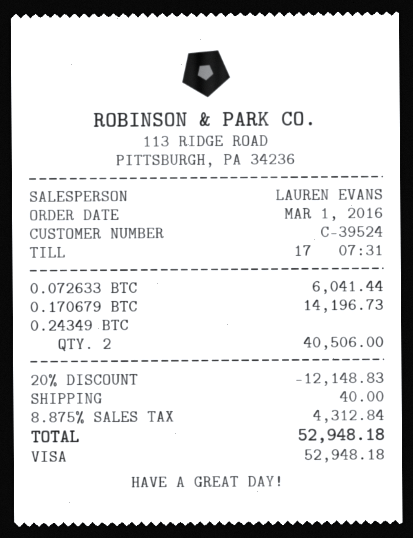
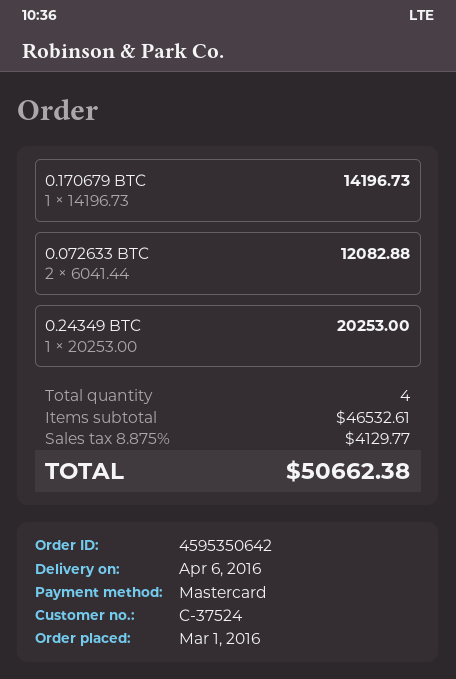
customer number: C-39524 -> C-37524
payment method: Visa -> Mastercard
0.072633 BTC: 1 for 6041.44 -> 2 for 12082.88
0.24349 BTC: 2 for 40506.00 -> 1 for 20253.00
discount: 20% = 12148.83 -> none
shipping: 40.00 -> none
tax: 8.875% = 4312.84 -> 8.875% = 4129.77
total: 52948.18 -> 50662.38

